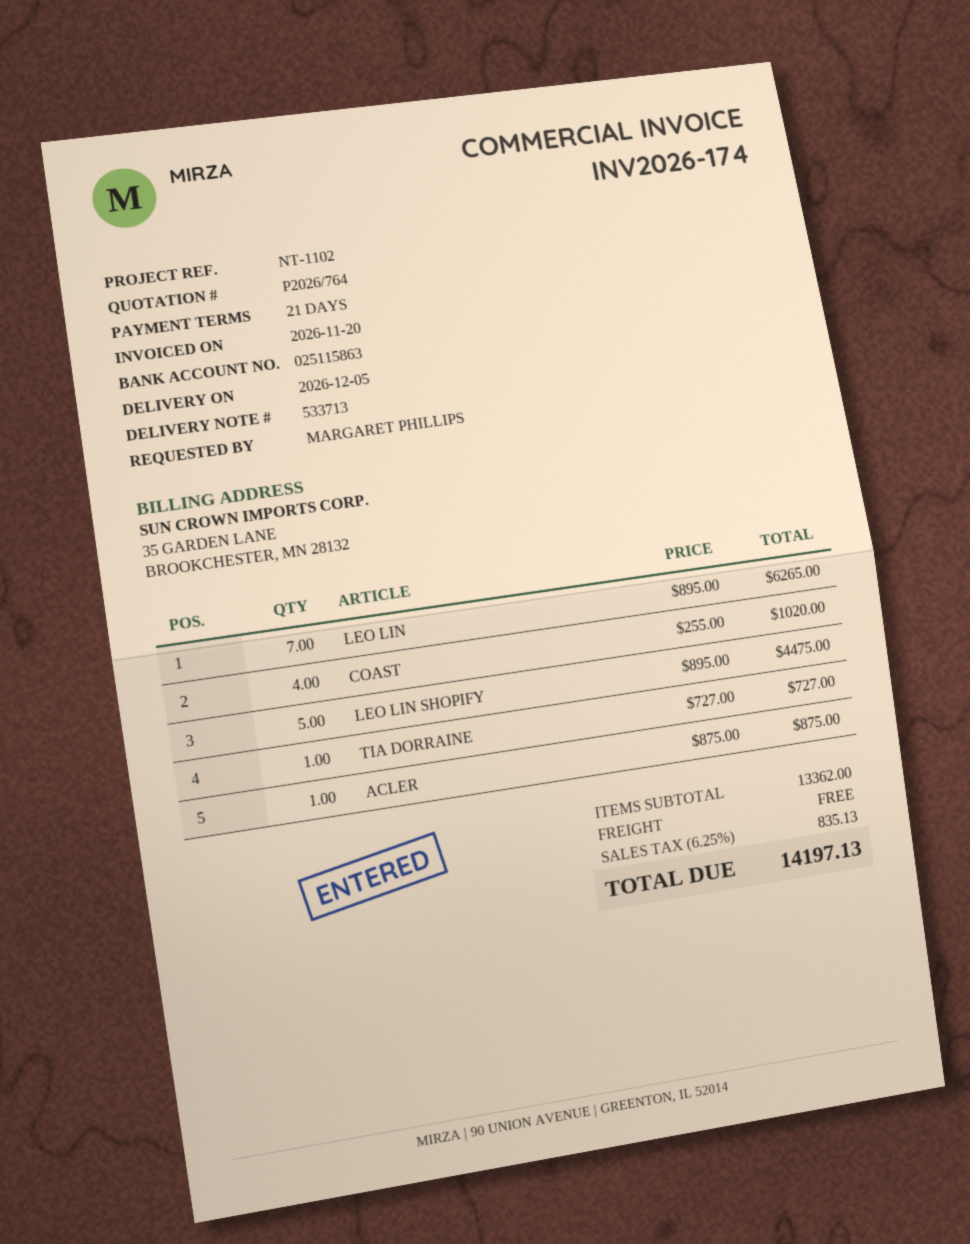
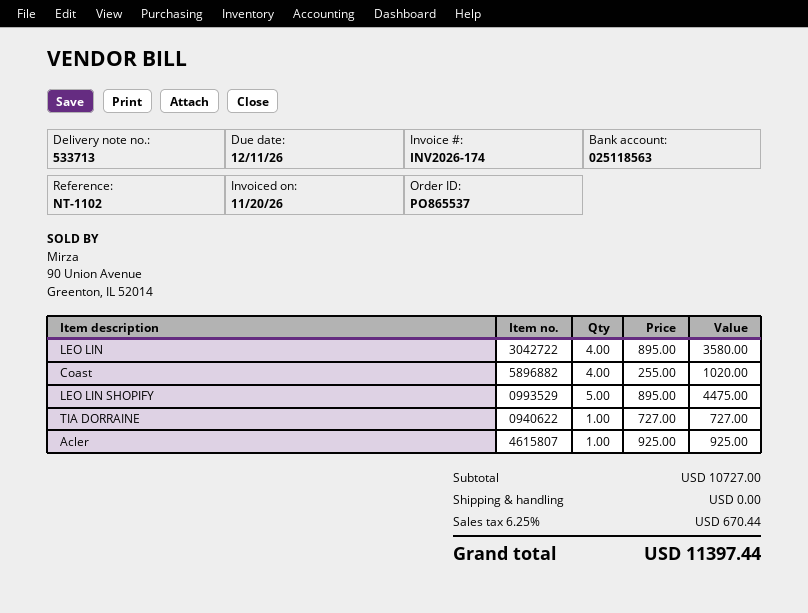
bank account: 025115863 -> 025118563
LEO LIN: 7 x 895.00 = 6265.00 -> 4 x 895.00 = 3580.00
ACLER: 1 x 875.00 = 875.00 -> 1 x 925.00 = 925.00
subtotal: 13362.00 -> 10727.00
tax: 6.25% = 835.13 -> 6.25% = 670.44
total: 14197.13 -> 11397.44

